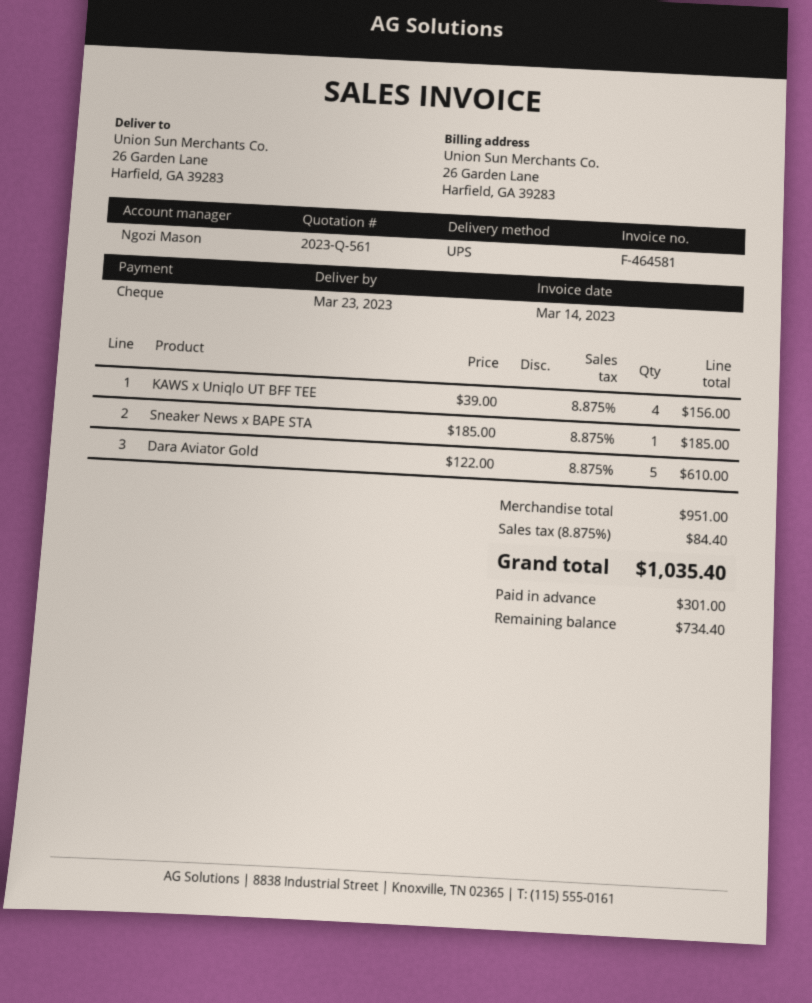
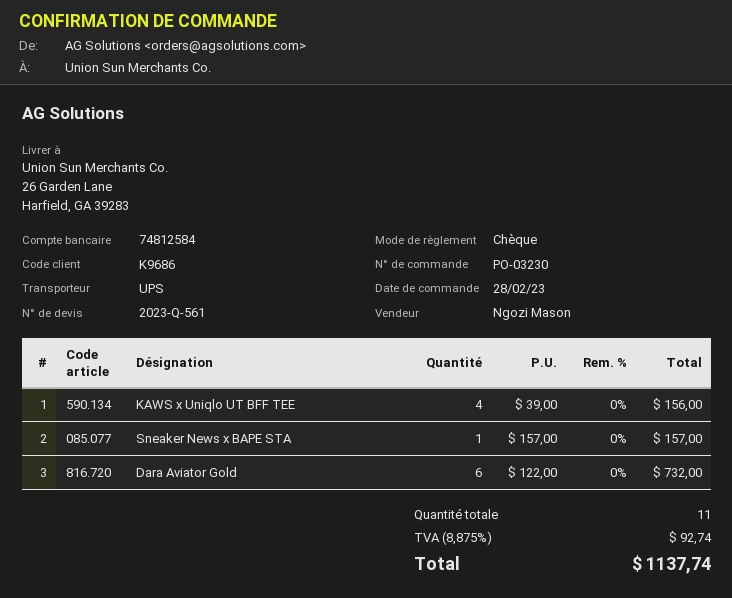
Sneaker News x BAPE STA: 1 x 185.00 = 185.00 -> 1 x 157.00 = 157.00
Dara Aviator Gold: 5 x 122.00 = 610.00 -> 6 x 122.00 = 732.00
tax: 8.875% = 84.40 -> 8.875% = 92.74
total: 1035.40 -> 1137.74

